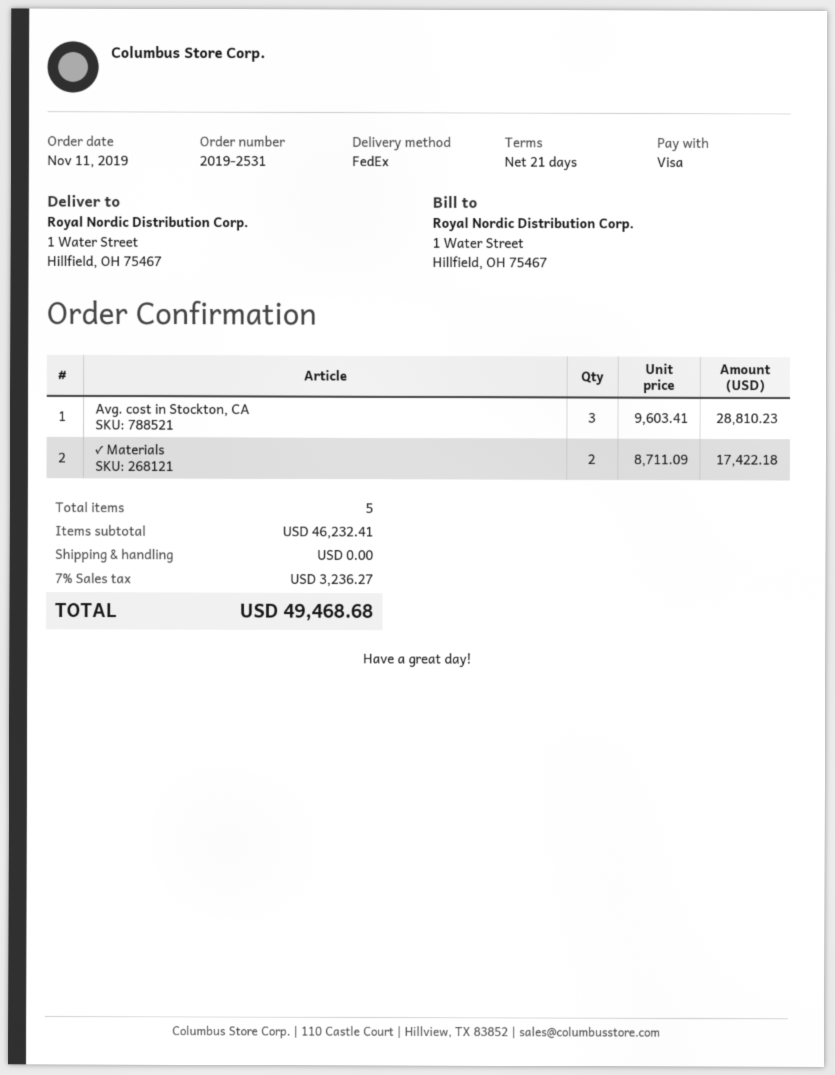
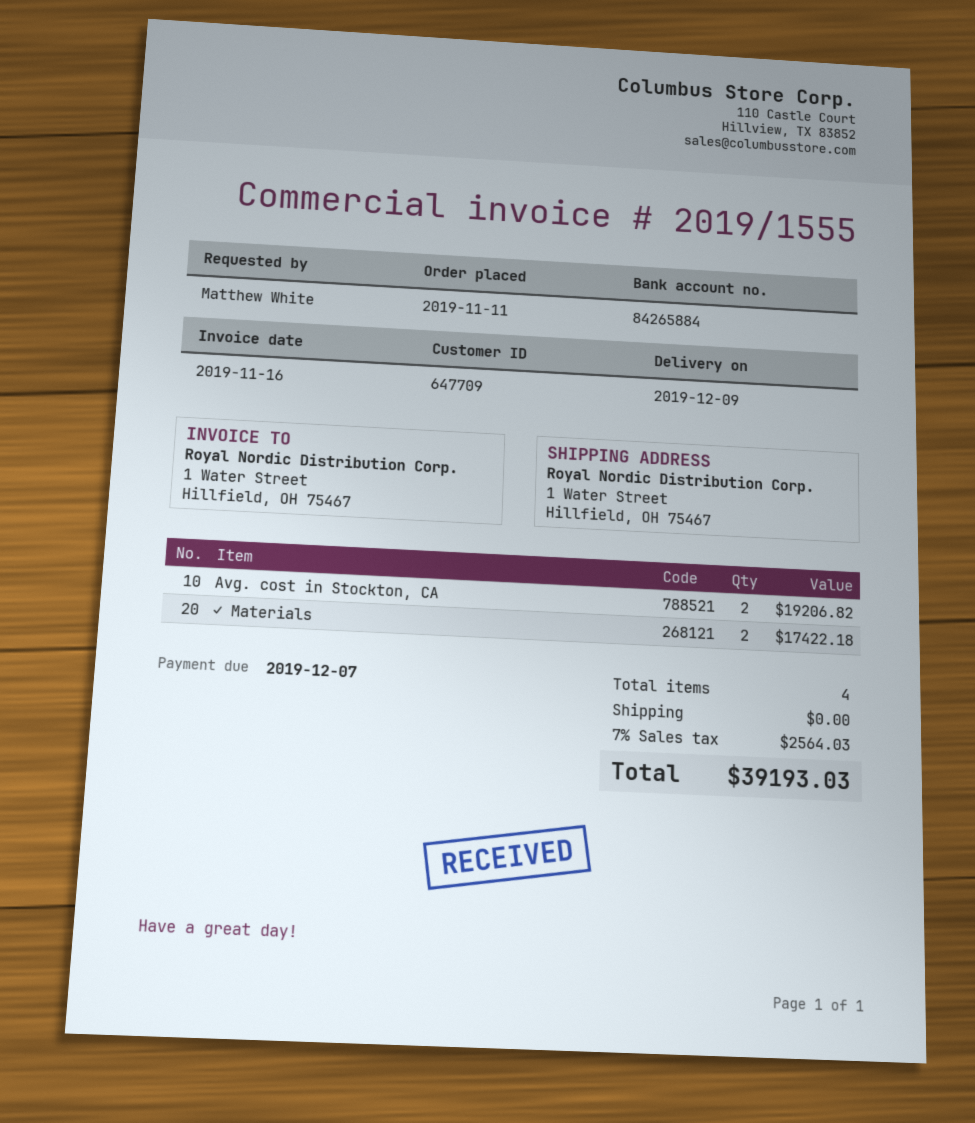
Avg. cost in Stockton, CA: 3 for 28810.23 -> 2 for 19206.82
total quantity: 5 -> 4
tax: 7% = 3236.27 -> 7% = 2564.03
total: 49468.68 -> 39193.03

